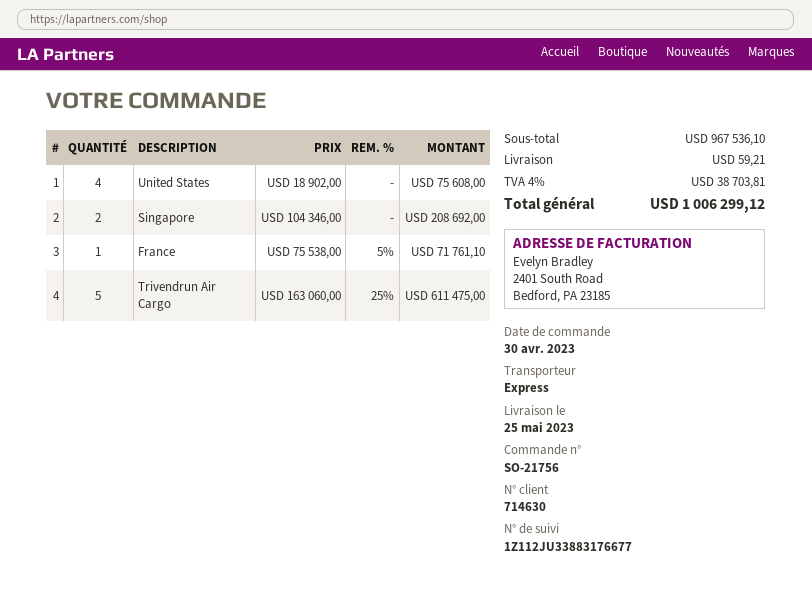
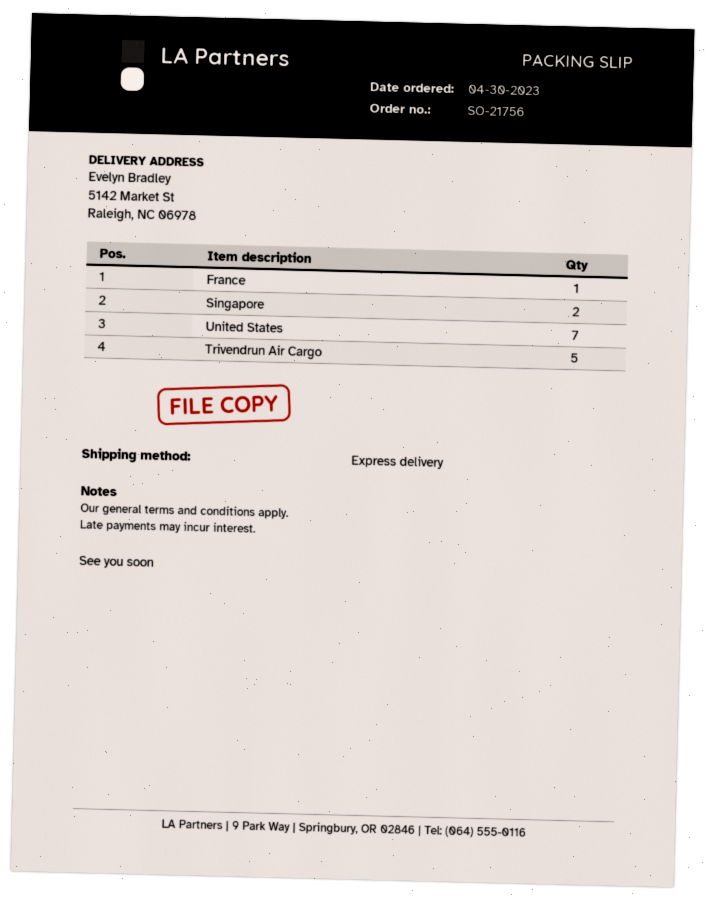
United States: 4 -> 7

